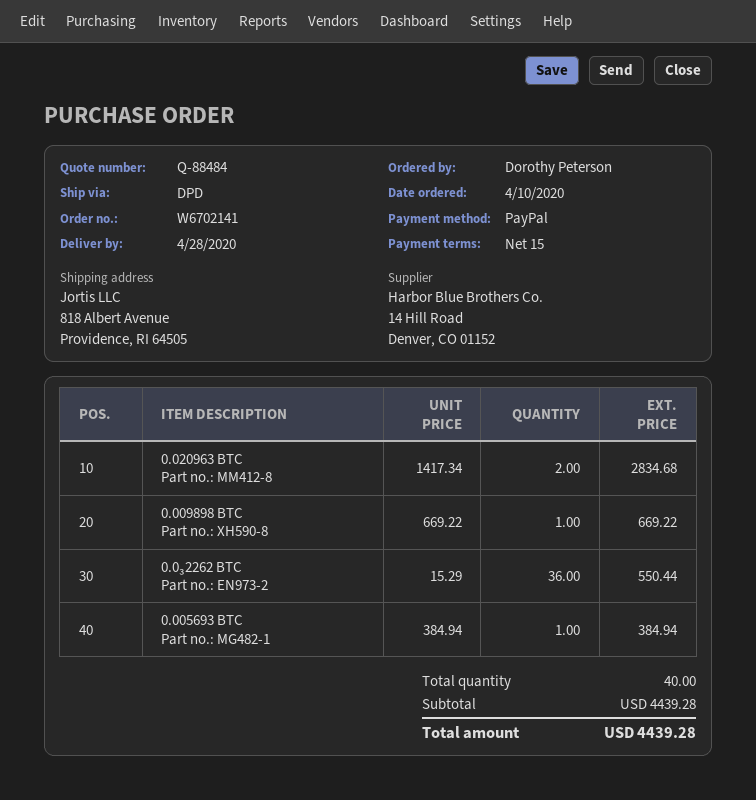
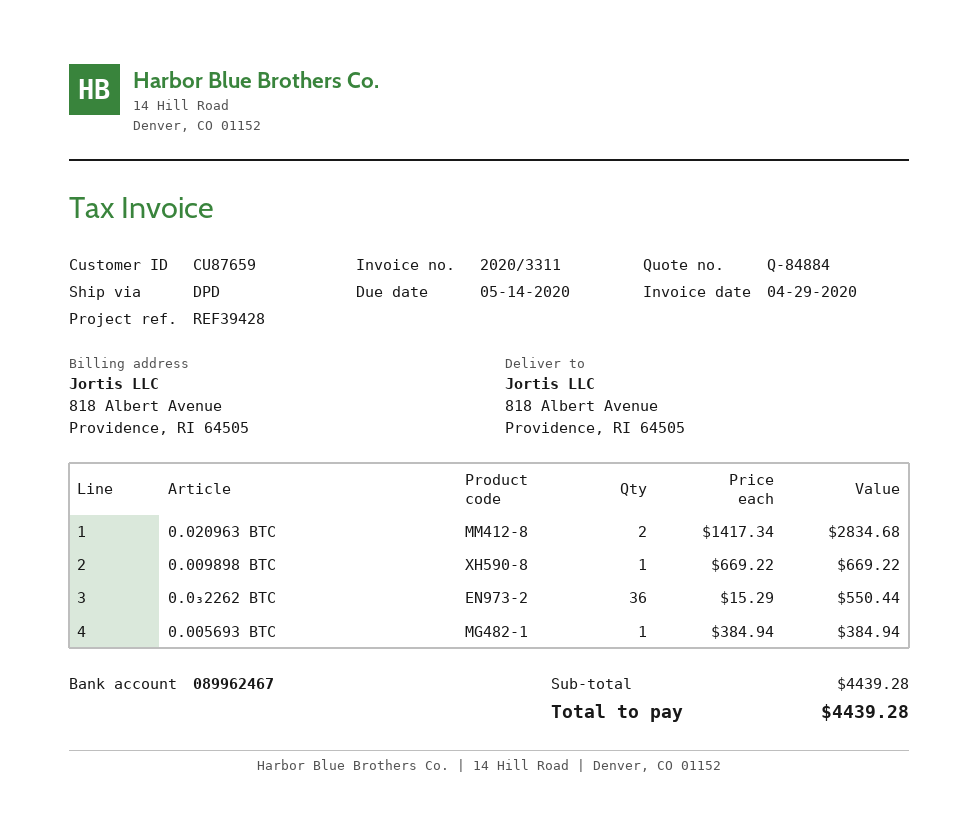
quote number: Q-88484 -> Q-84884

